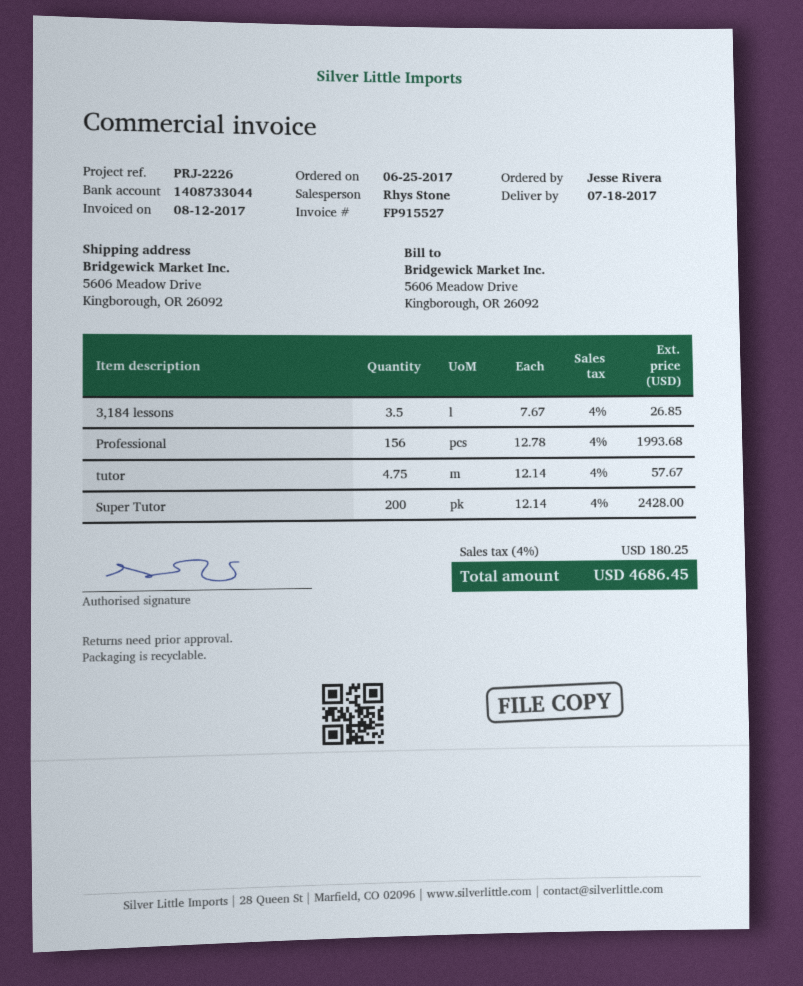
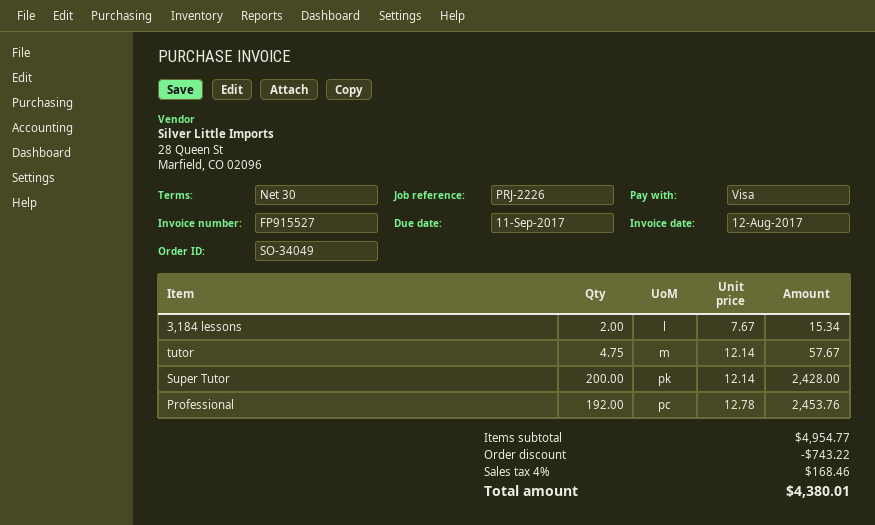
3,184 lessons: 3.5 x 7.67 = 26.85 -> 2 x 7.67 = 15.34
Professional: 156 x 12.78 = 1993.68 -> 192 x 12.78 = 2453.76
discount: none -> 743.22
tax: 4% = 180.25 -> 4% = 168.46
total: 4686.45 -> 4380.01

